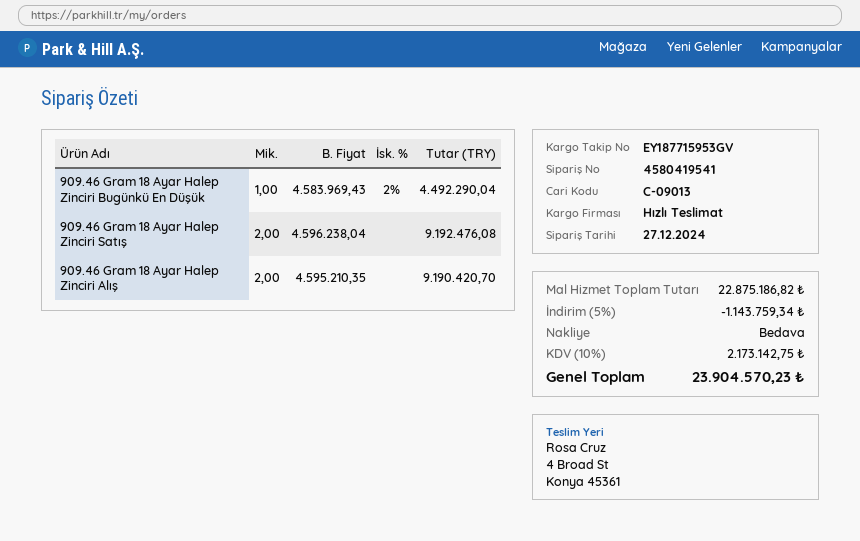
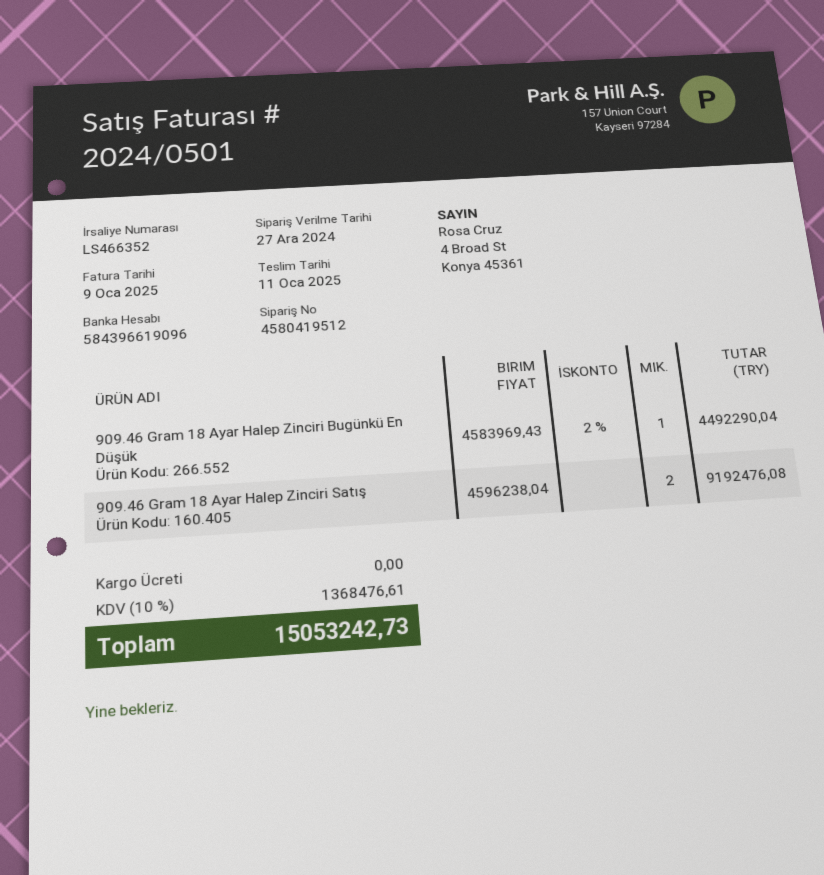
order number: 4580419541 -> 4580419512
909.46 Gram 18 Ayar Halep Zinciri Alış: 2 x 4595210.35 = 9190420.70 -> none
discount: 5% = 1143759.34 -> none
tax: 10% = 2173142.75 -> 10% = 1368476.61
total: 23904570.23 -> 15053242.73

